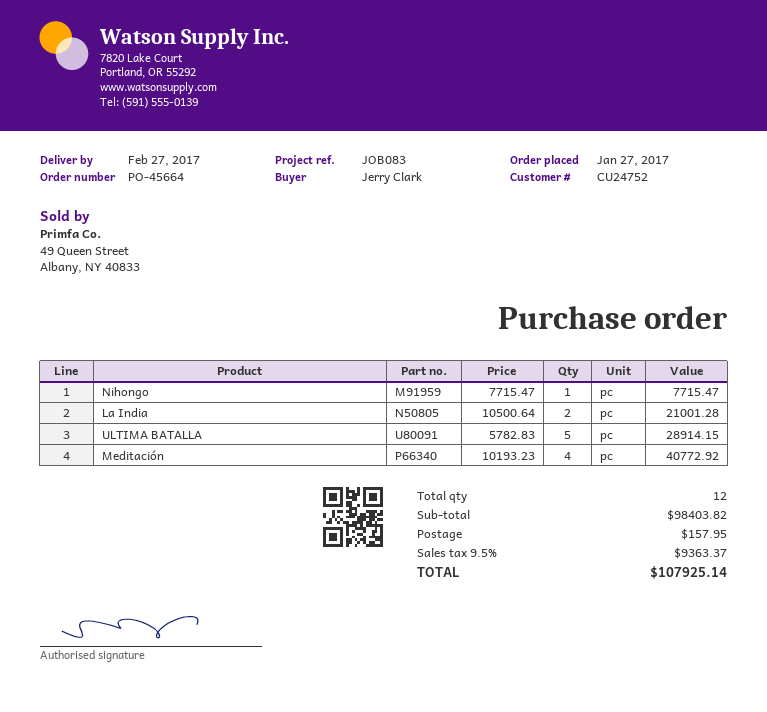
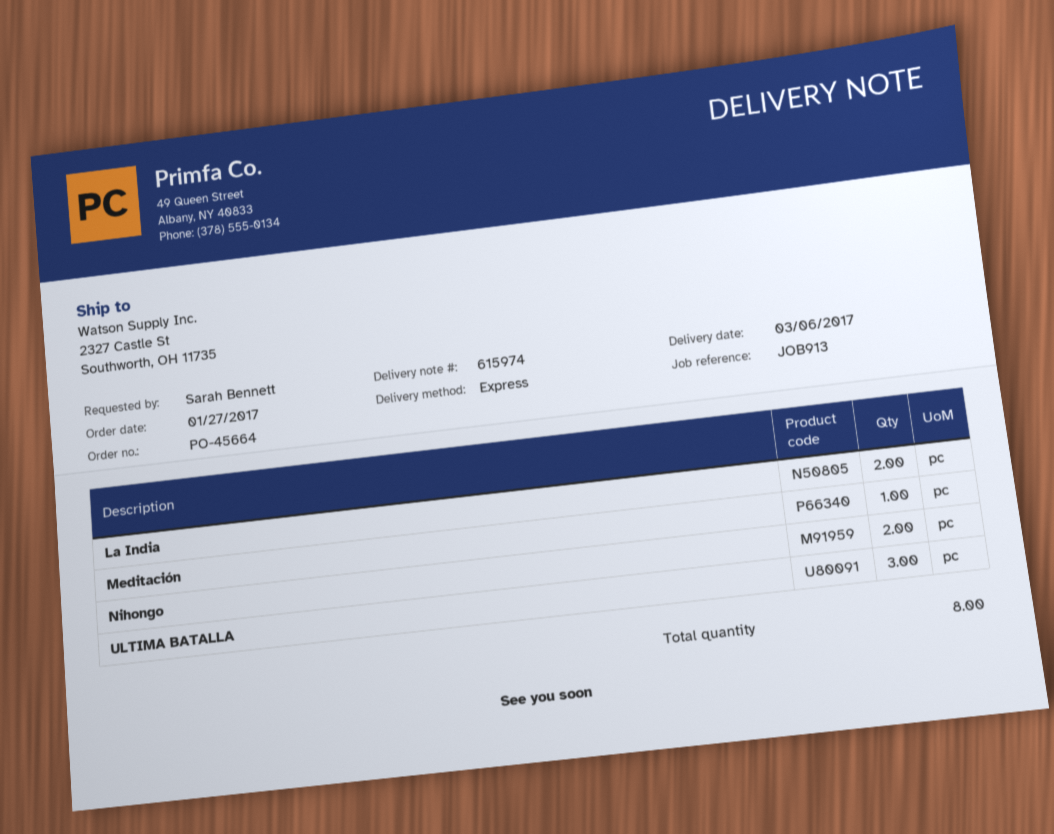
delivery date: 2017-02-27 -> 2017-03-06
reference: JOB083 -> JOB913
ordered by: Jerry Clark -> Sarah Bennett
Nihongo: 1 -> 2
ULTIMA BATALLA: 5 -> 3
Meditación: 4 -> 1
total quantity: 12 -> 8

